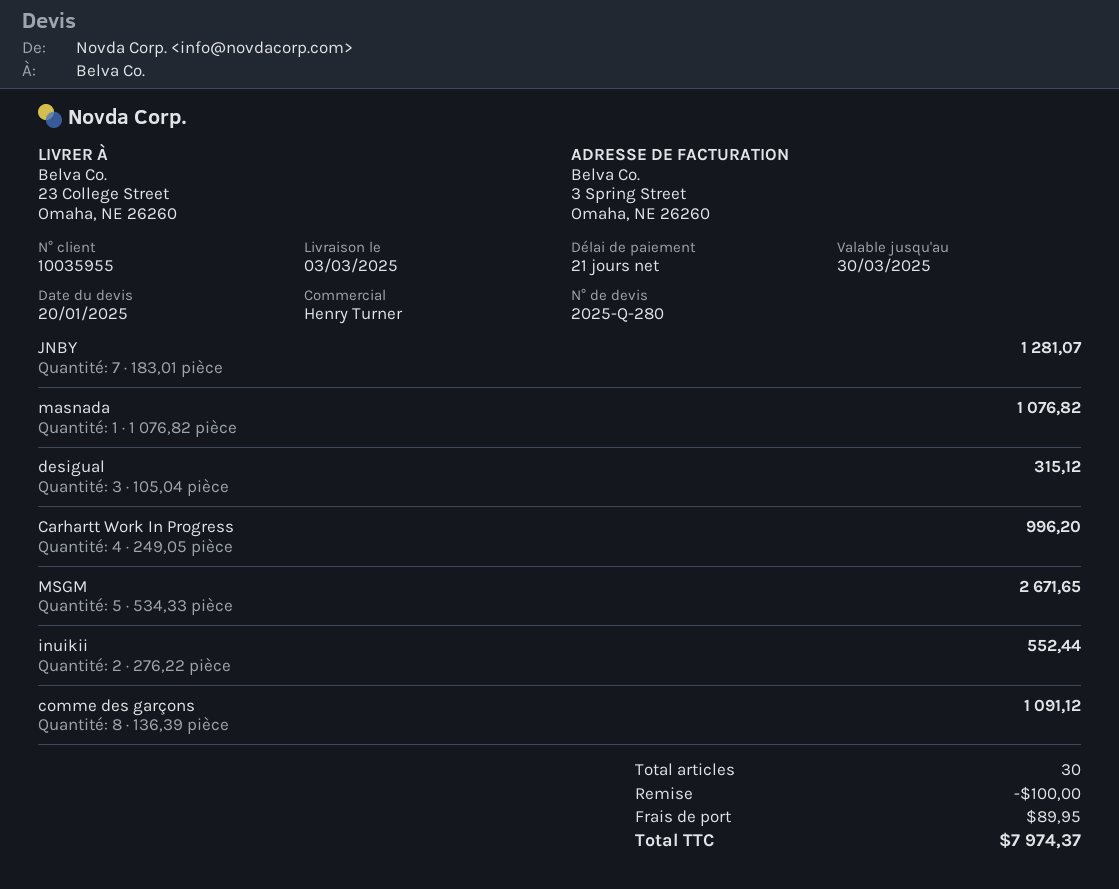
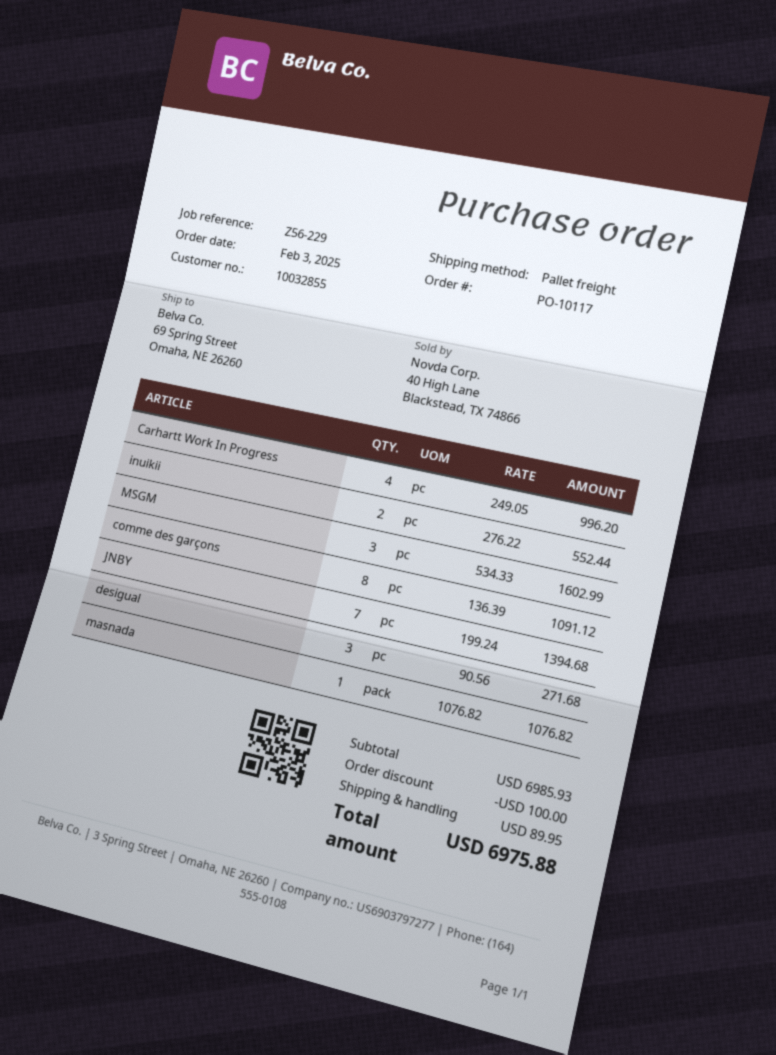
customer number: 10035955 -> 10032855
ship to: 23 College Street, Omaha, NE 26260 -> 69 Spring Street, Omaha, NE 26260
JNBY: 7 x 183.01 = 1281.07 -> 7 x 199.24 = 1394.68
desigual: 3 x 105.04 = 315.12 -> 3 x 90.56 = 271.68
MSGM: 5 x 534.33 = 2671.65 -> 3 x 534.33 = 1602.99
total: 7974.37 -> 6975.88

